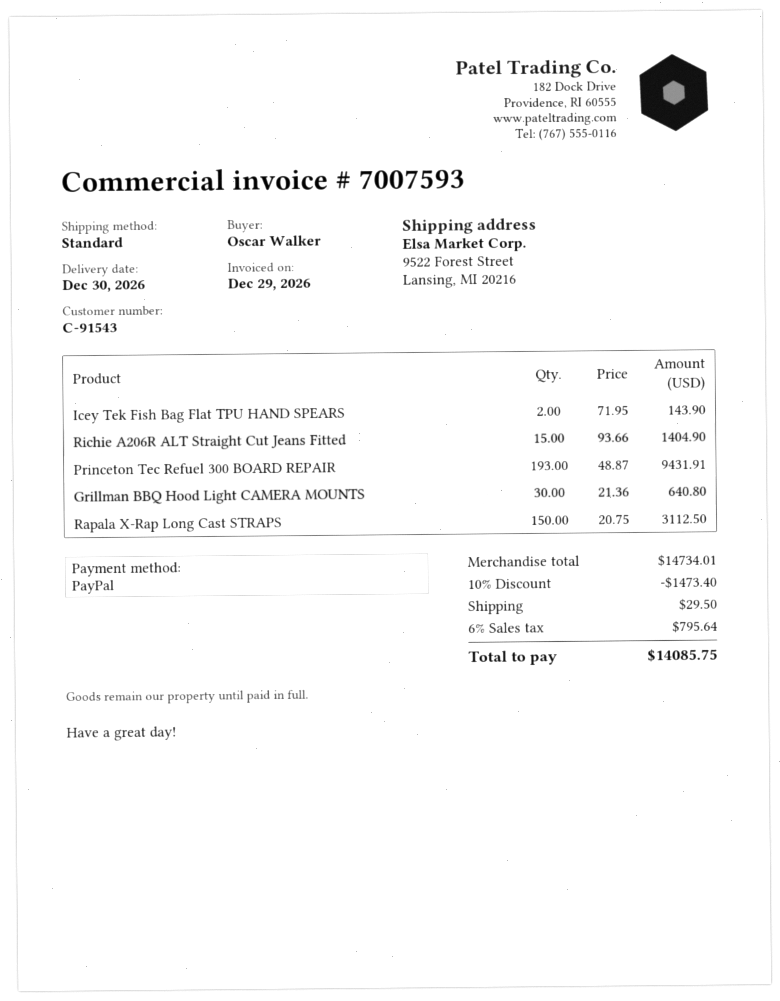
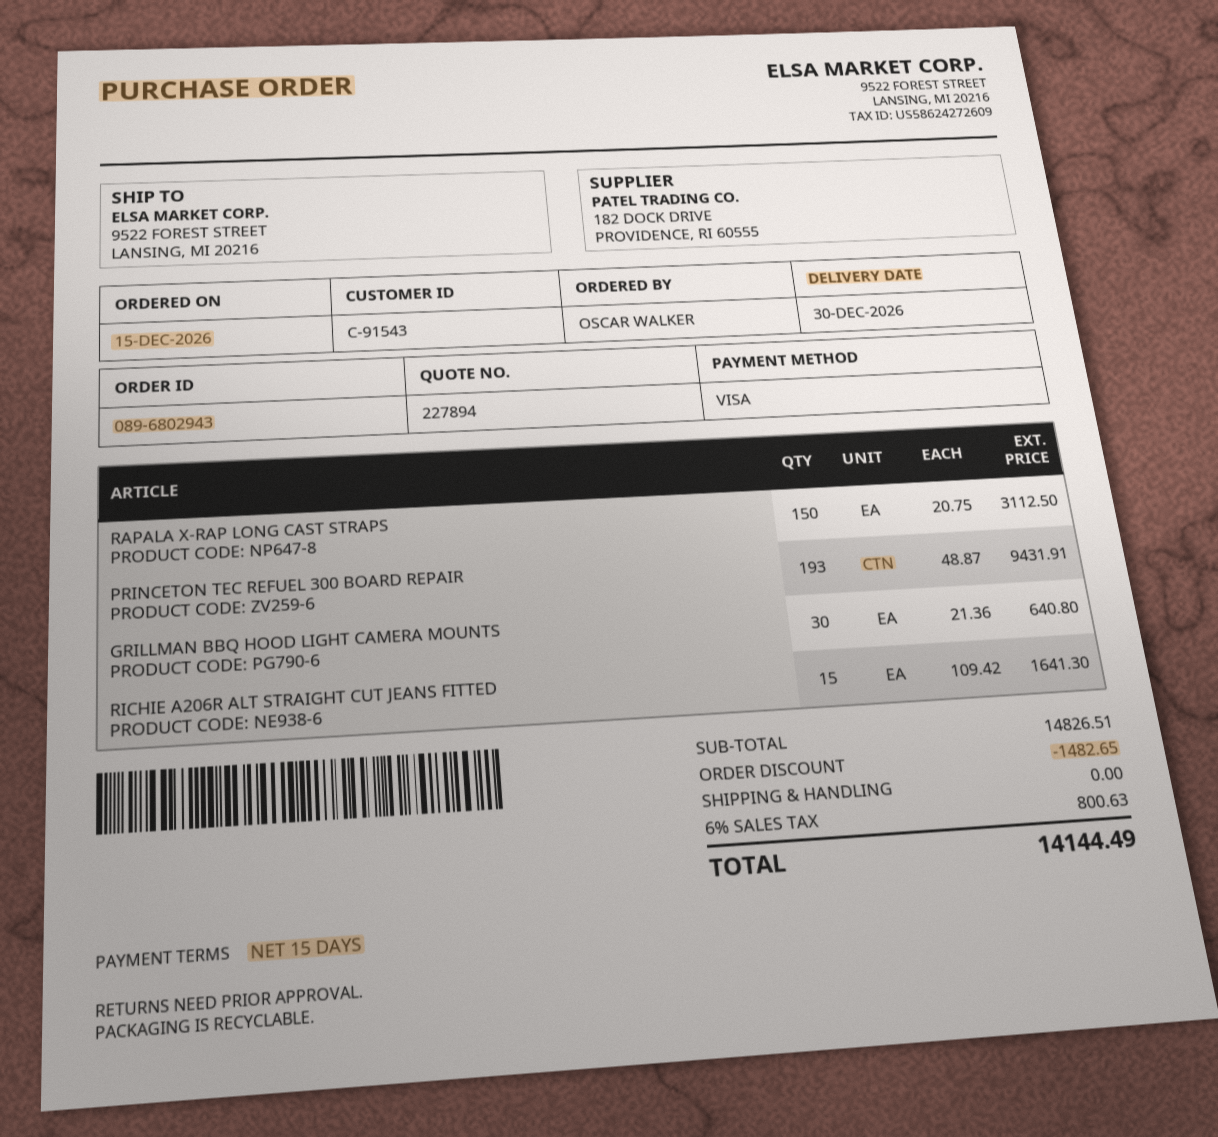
payment method: PayPal -> Visa
Icey Tek Fish Bag Flat TPU HAND SPEARS: 2 x 71.95 = 143.90 -> none
Richie A206R ALT Straight Cut Jeans Fitted: 15 x 93.66 = 1404.90 -> 15 x 109.42 = 1641.30
subtotal: 14734.01 -> 14826.51
discount: 1473.40 -> 1482.65
shipping: 29.50 -> 0.00
tax: 6% = 795.64 -> 6% = 800.63
total: 14085.75 -> 14144.49

